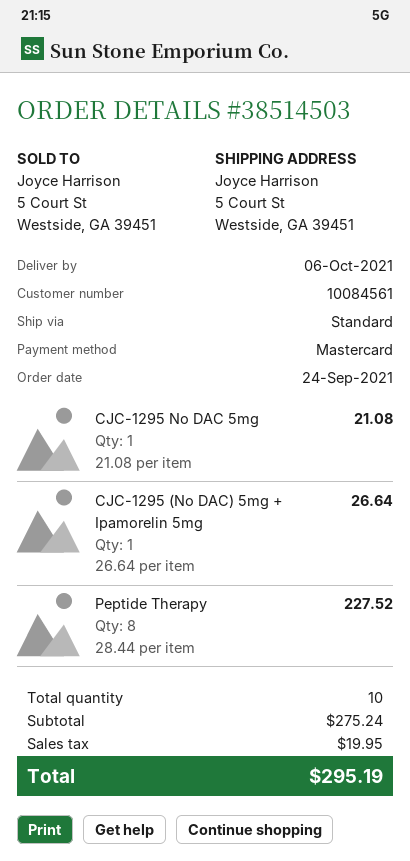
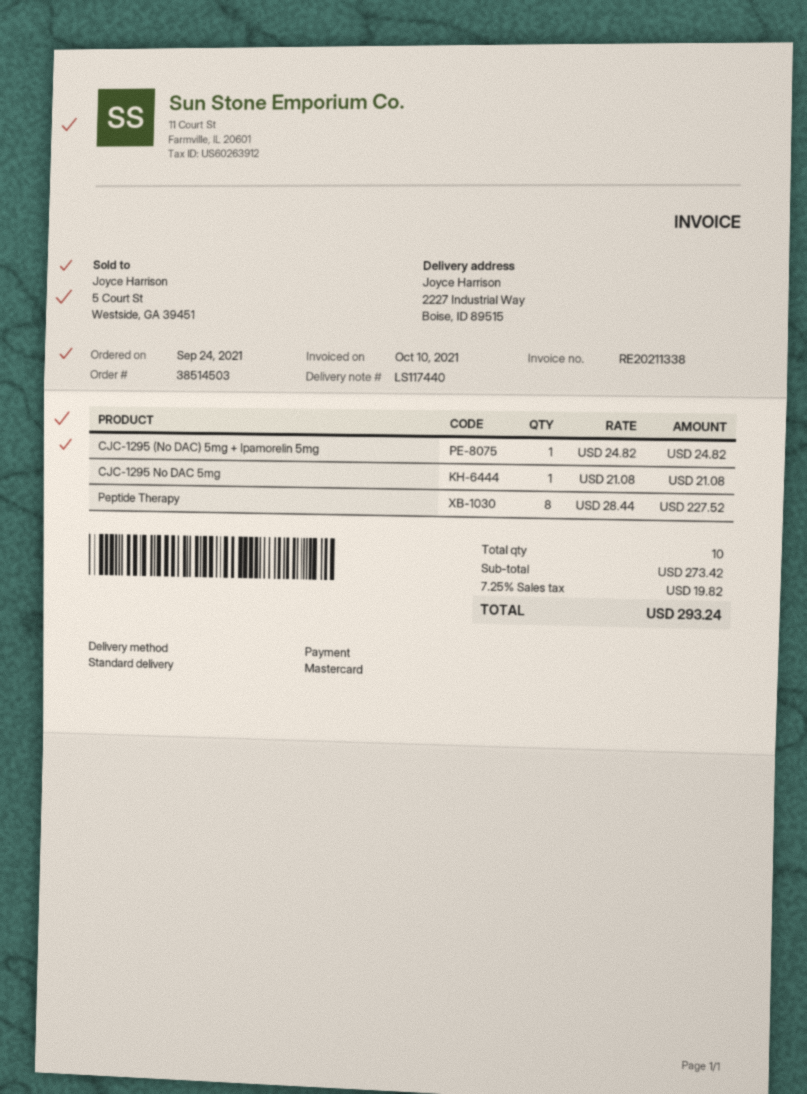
ship to: 5 Court St, Westside, GA 39451 -> 2227 Industrial Way, Boise, ID 89515
CJC-1295 (No DAC) 5mg + Ipamorelin 5mg: 1 x 26.64 = 26.64 -> 1 x 24.82 = 24.82
subtotal: 275.24 -> 273.42
tax: 19.95 -> 19.82
total: 295.19 -> 293.24

